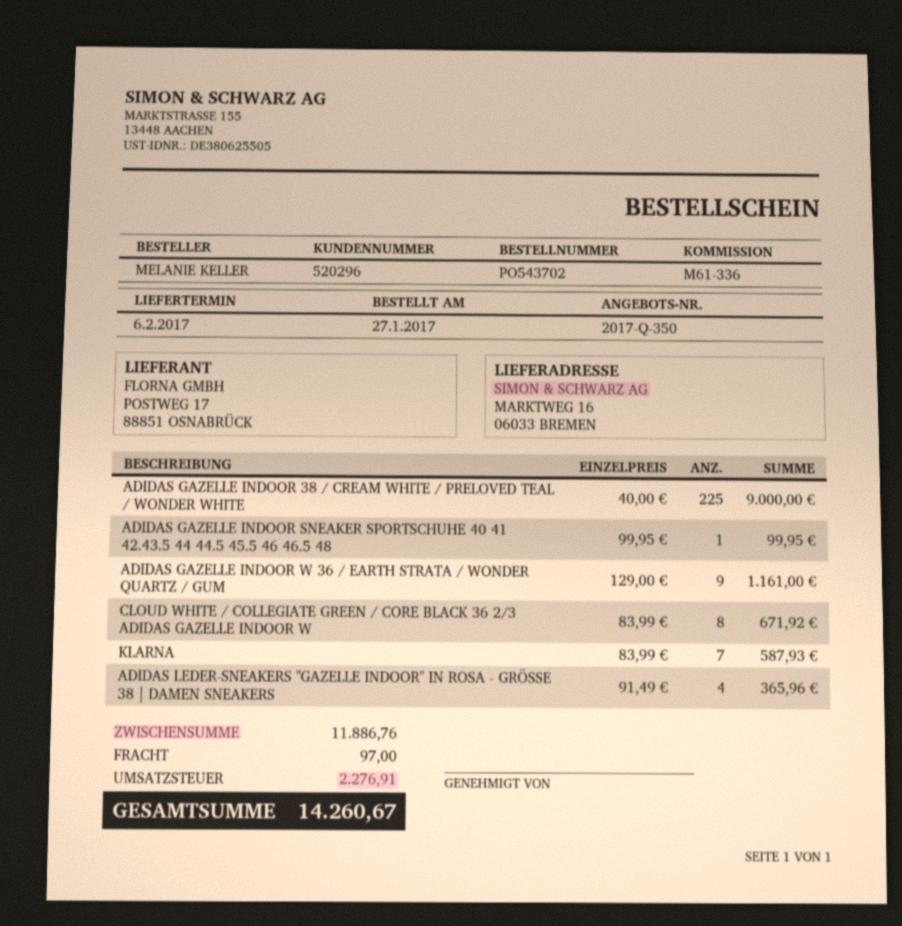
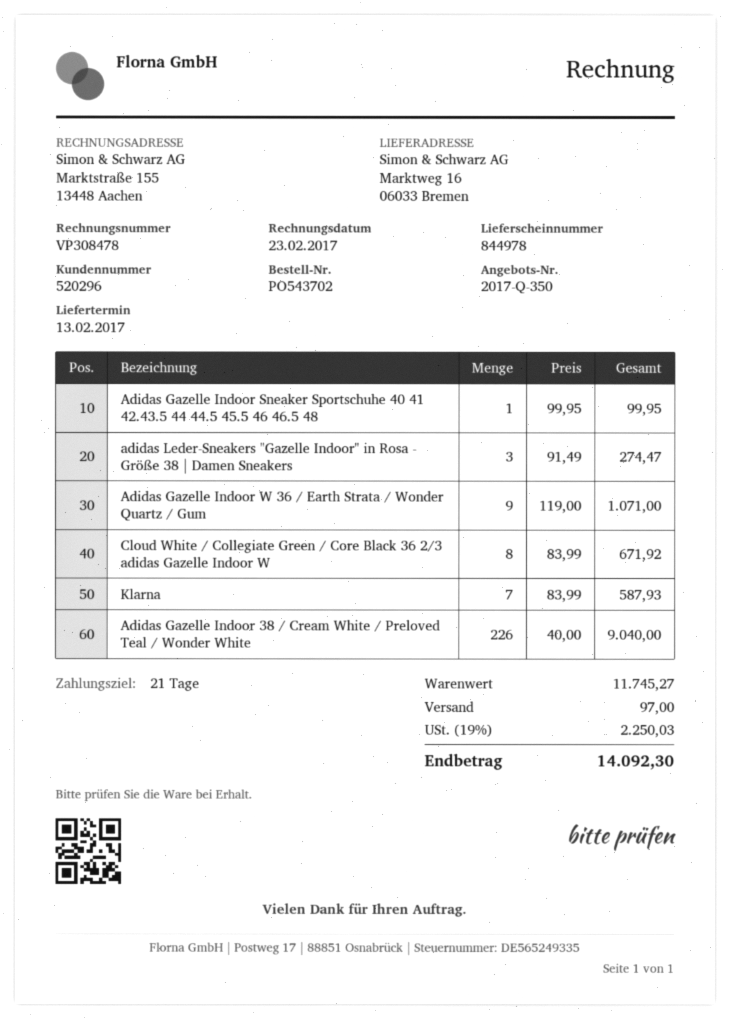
delivery date: 2017-02-06 -> 2017-02-13
ADIDAS GAZELLE INDOOR 38 / CREAM WHITE / PRELOVED TEAL / WONDER WHITE: 225 x 40.00 = 9000.00 -> 226 x 40.00 = 9040.00
ADIDAS GAZELLE INDOOR W 36 / EARTH STRATA / WONDER QUARTZ / GUM: 9 x 129.00 = 1161.00 -> 9 x 119.00 = 1071.00
ADIDAS LEDER-SNEAKERS "GAZELLE INDOOR" IN ROSA - GRÖSSE 38 | DAMEN SNEAKERS: 4 x 91.49 = 365.96 -> 3 x 91.49 = 274.47
subtotal: 11886.76 -> 11745.27
tax: 2276.91 -> 2250.03
total: 14260.67 -> 14092.30

